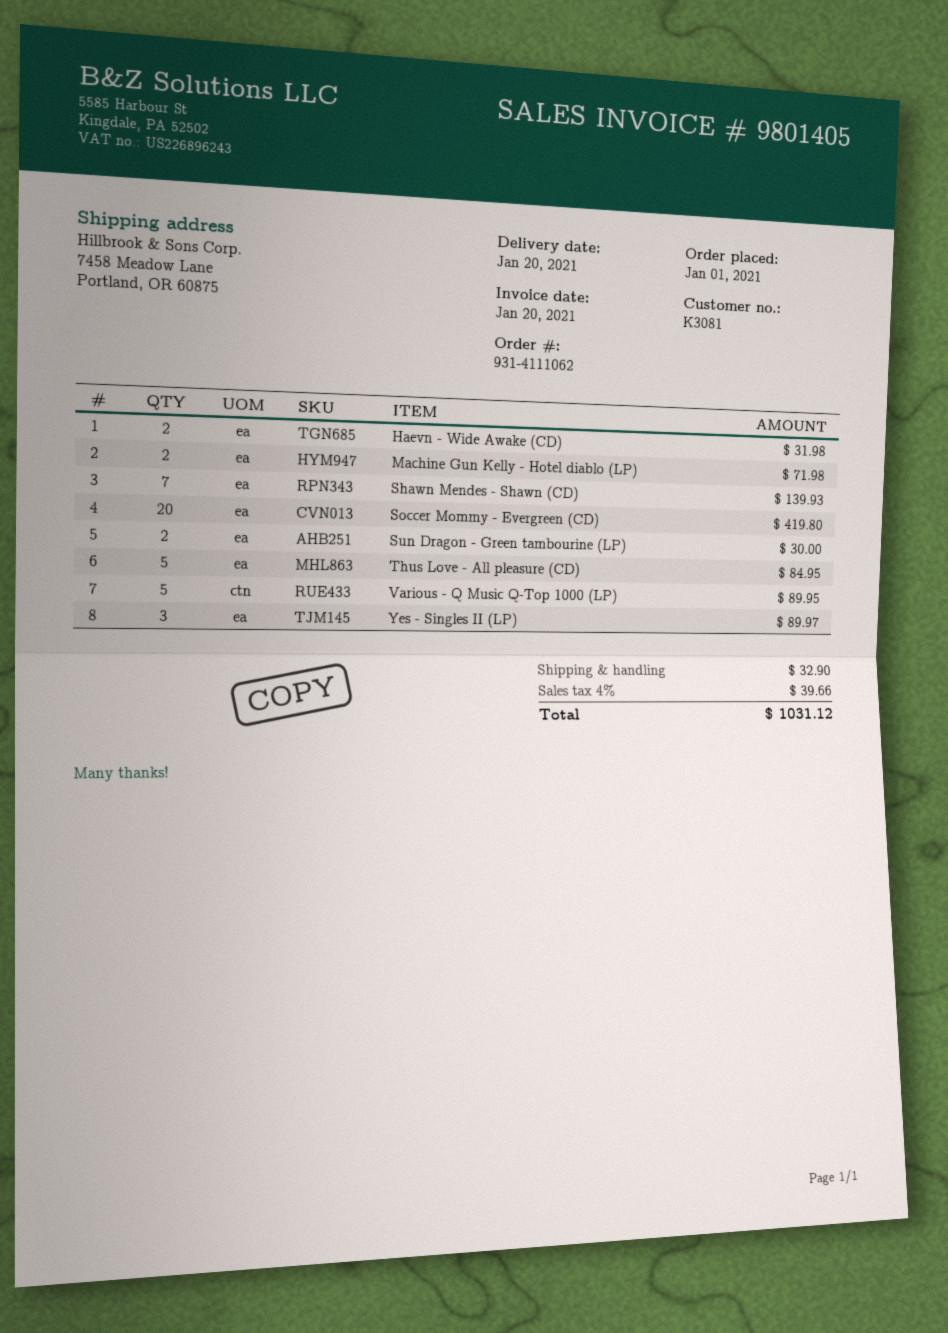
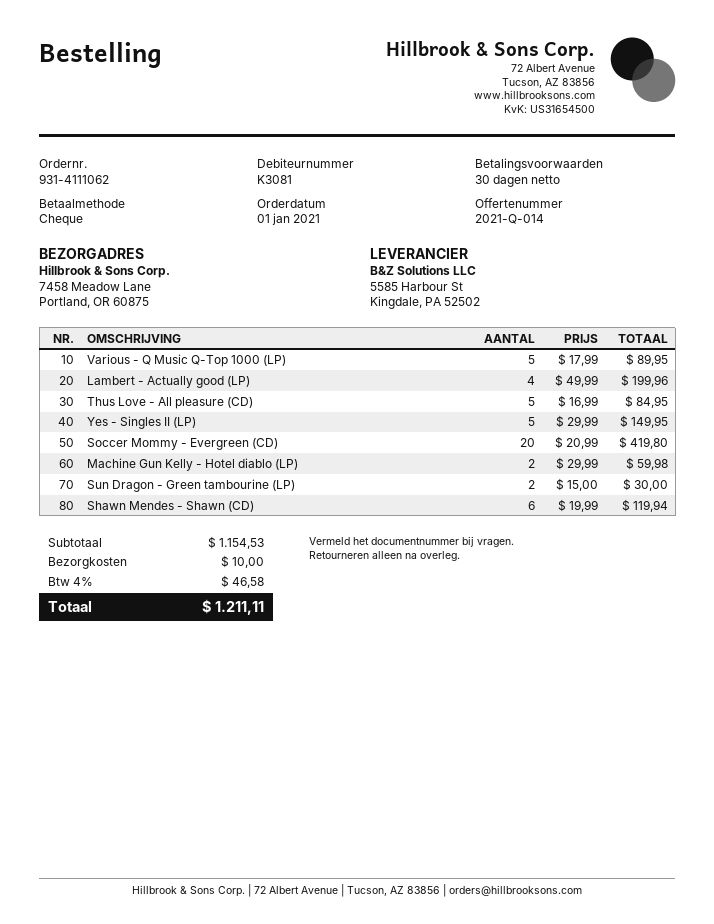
Haevn - Wide Awake (CD): 2 for 31.98 -> none
Machine Gun Kelly - Hotel diablo (LP): 2 for 71.98 -> 2 for 59.98
Shawn Mendes - Shawn (CD): 7 for 139.93 -> 6 for 119.94
Yes - Singles II (LP): 3 for 89.97 -> 5 for 149.95
Lambert - Actually good (LP): none -> 4 for 199.96
shipping: 32.90 -> 10.00
tax: 4% = 39.66 -> 4% = 46.58
total: 1031.12 -> 1211.11

